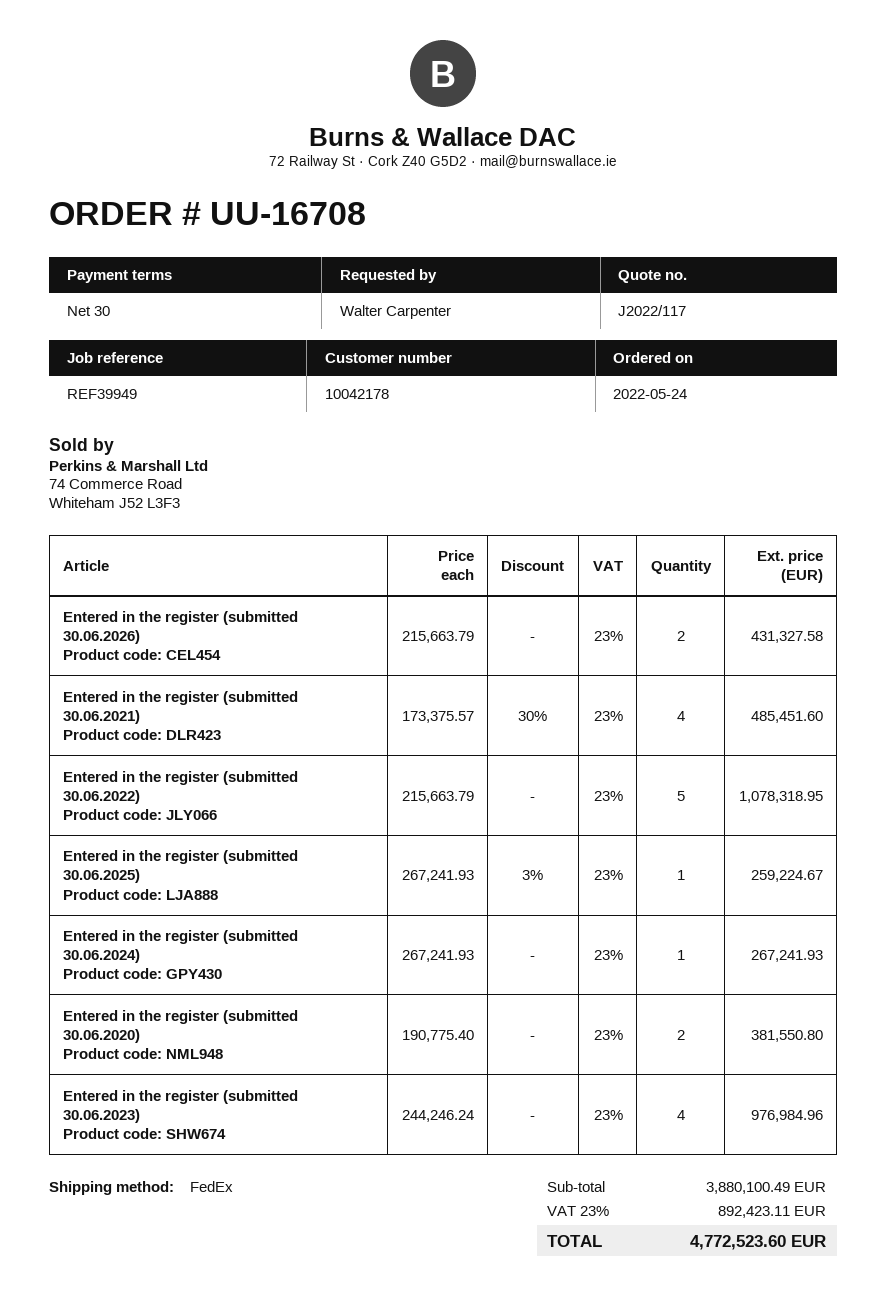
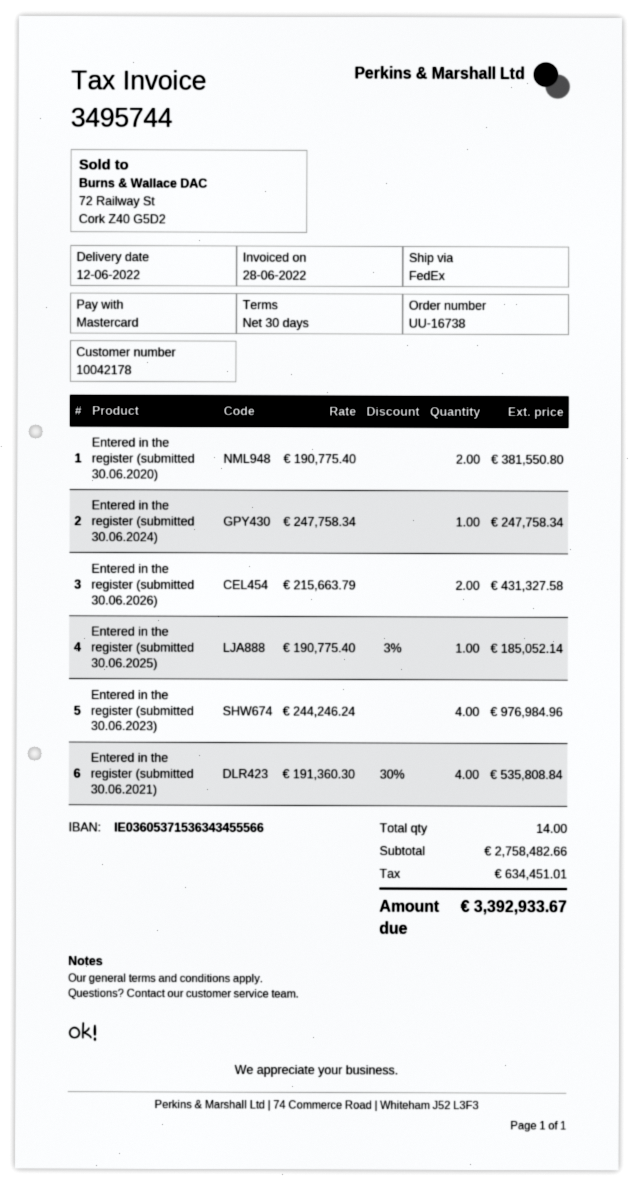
order number: UU-16708 -> UU-16738
Entered in the register (submitted 30.06.2021): 4 x 173375.57 - 30% = 485451.60 -> 4 x 191360.30 - 30% = 535808.84
Entered in the register (submitted 30.06.2022): 5 x 215663.79 = 1078318.95 -> none
Entered in the register (submitted 30.06.2025): 1 x 267241.93 - 3% = 259224.67 -> 1 x 190775.40 - 3% = 185052.14
Entered in the register (submitted 30.06.2024): 1 x 267241.93 = 267241.93 -> 1 x 247758.34 = 247758.34
subtotal: 3880100.49 -> 2758482.66
tax: 892423.11 -> 634451.01
total: 4772523.60 -> 3392933.67

